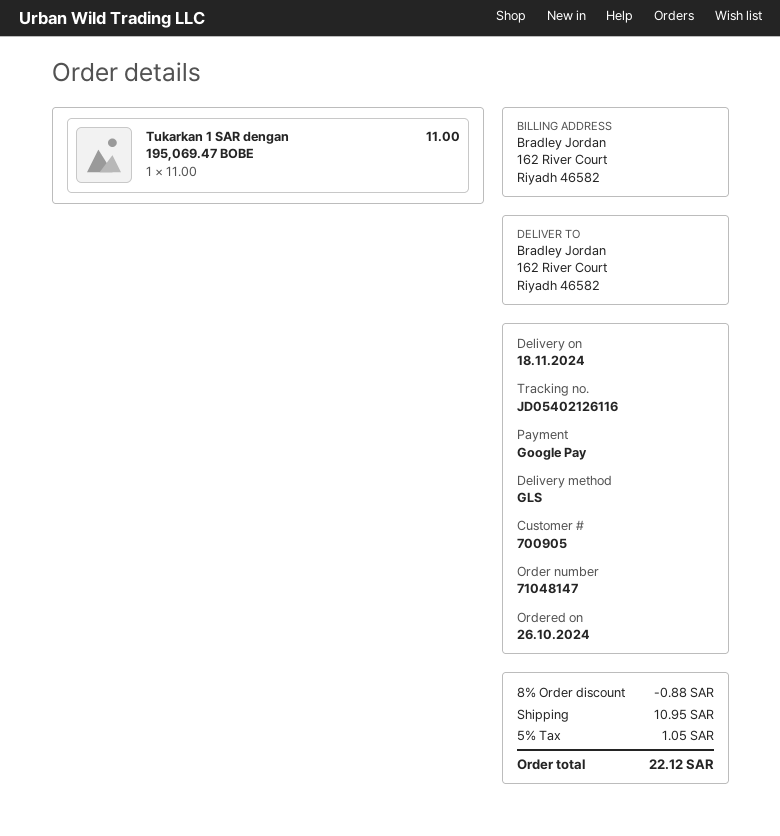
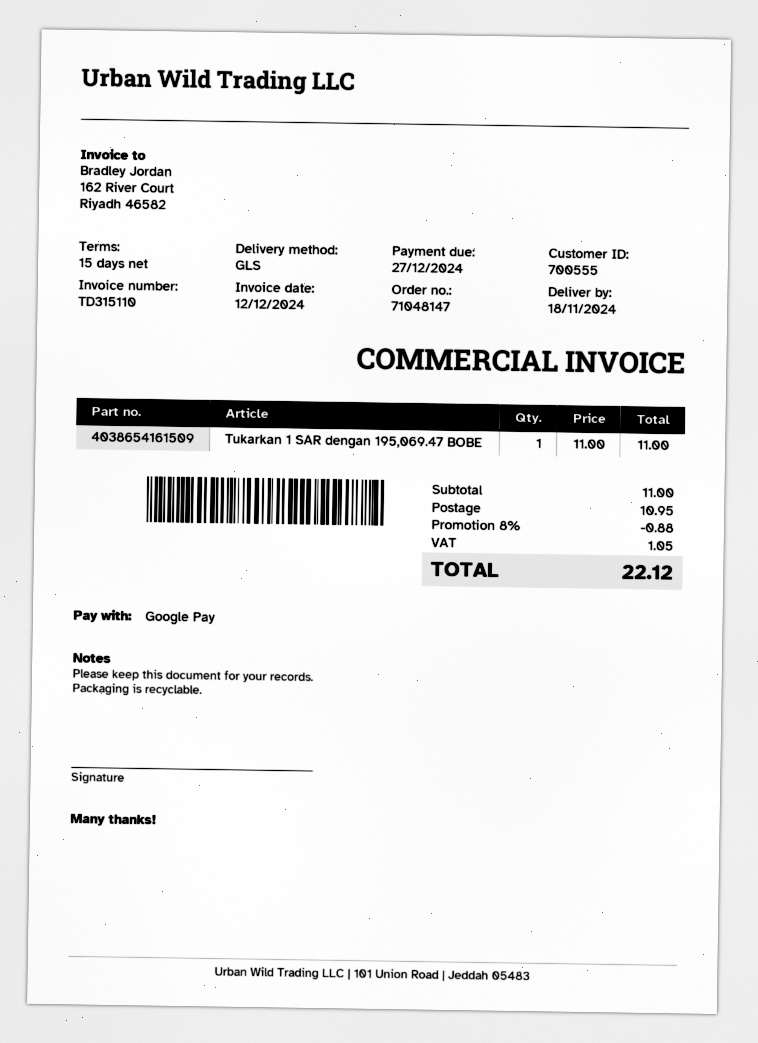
customer number: 700905 -> 700555

